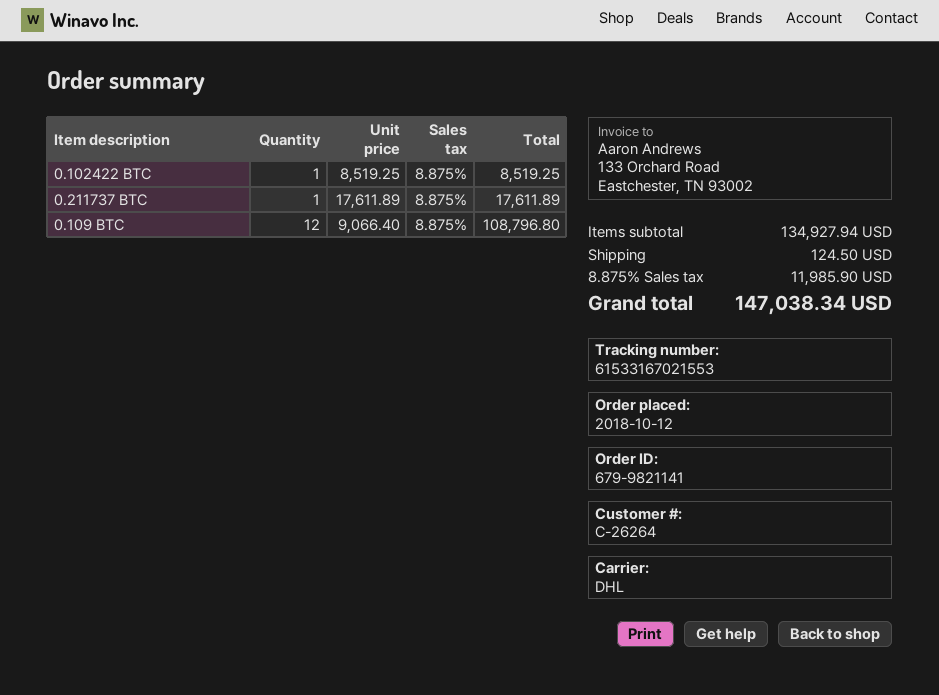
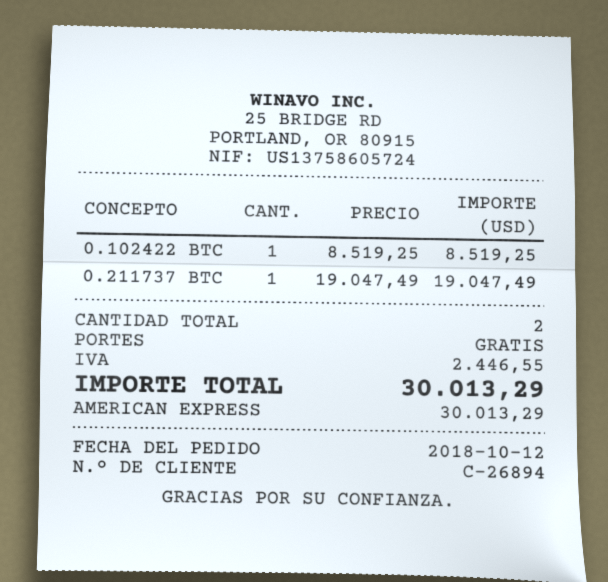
customer number: C-26264 -> C-26894
0.211737 BTC: 1 x 17611.89 = 17611.89 -> 1 x 19047.49 = 19047.49
0.109 BTC: 12 x 9066.40 = 108796.80 -> none
shipping: 124.50 -> 0.00
tax: 11985.90 -> 2446.55
total: 147038.34 -> 30013.29

